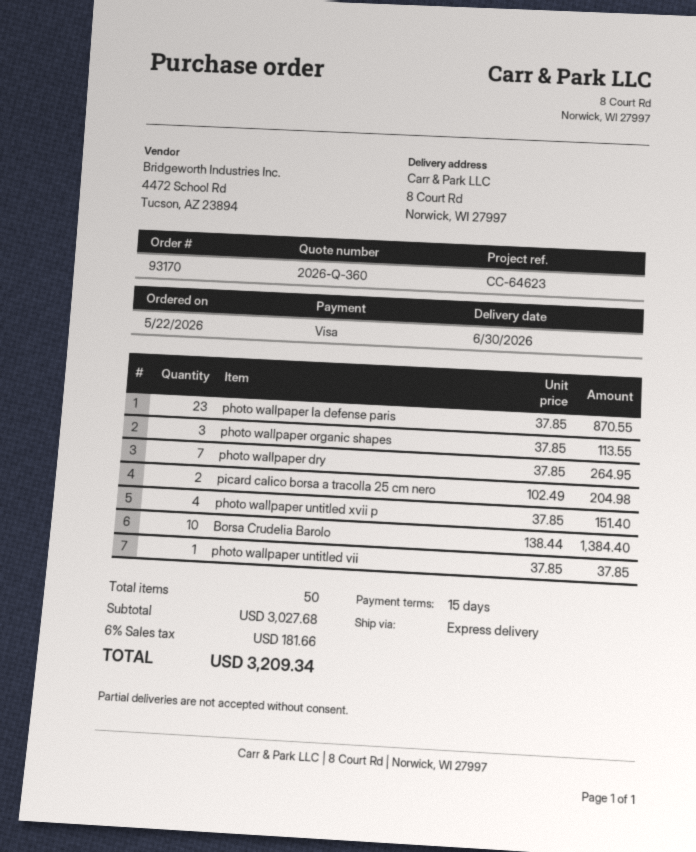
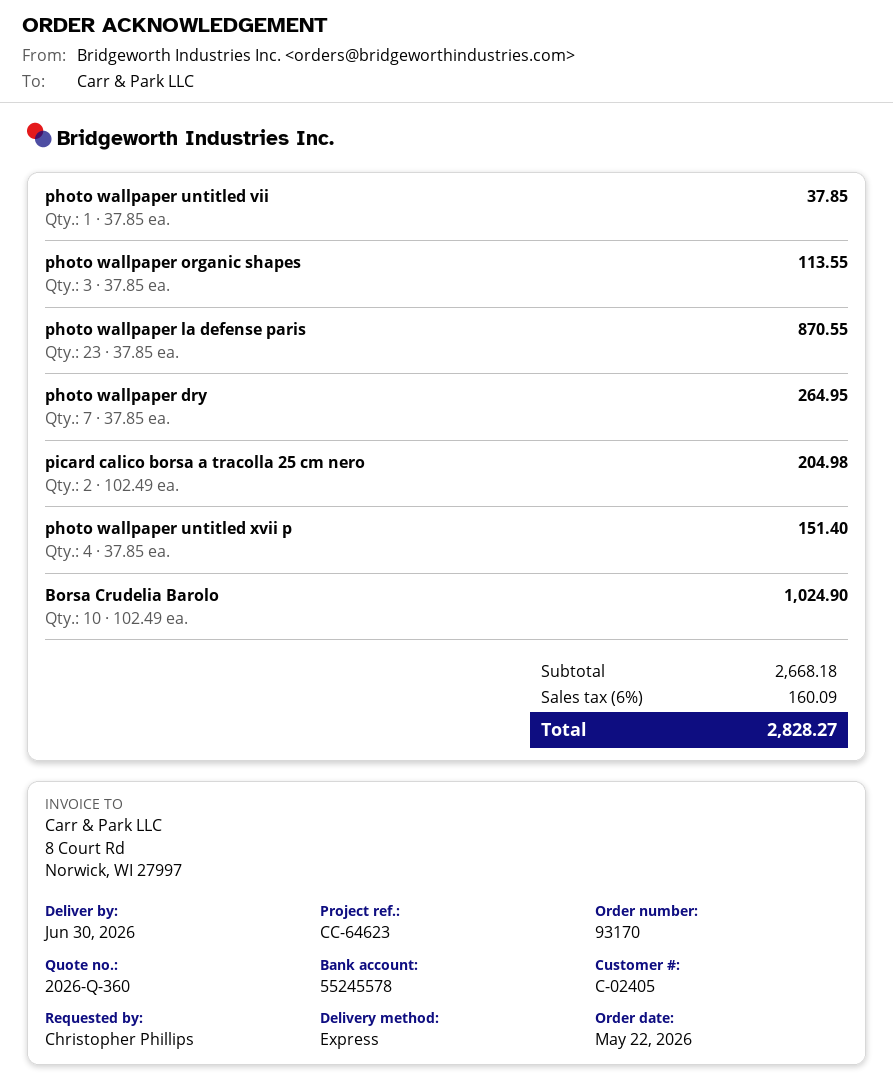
Borsa Crudelia Barolo: 10 x 138.44 = 1384.40 -> 10 x 102.49 = 1024.90
subtotal: 3027.68 -> 2668.18
tax: 6% = 181.66 -> 6% = 160.09
total: 3209.34 -> 2828.27

